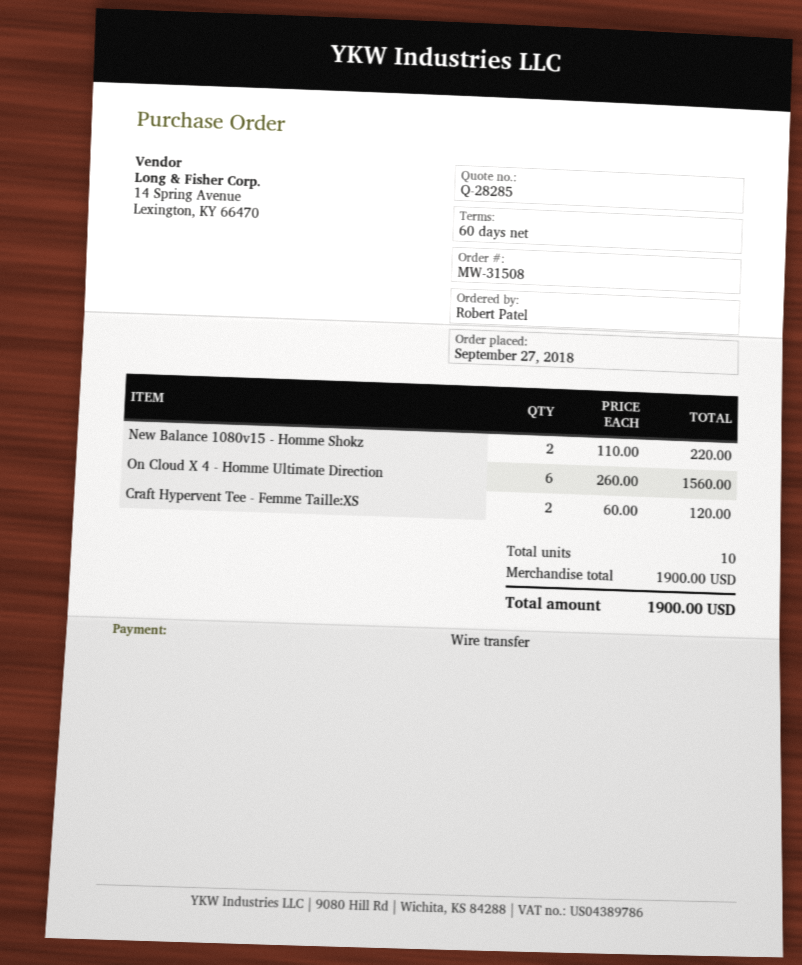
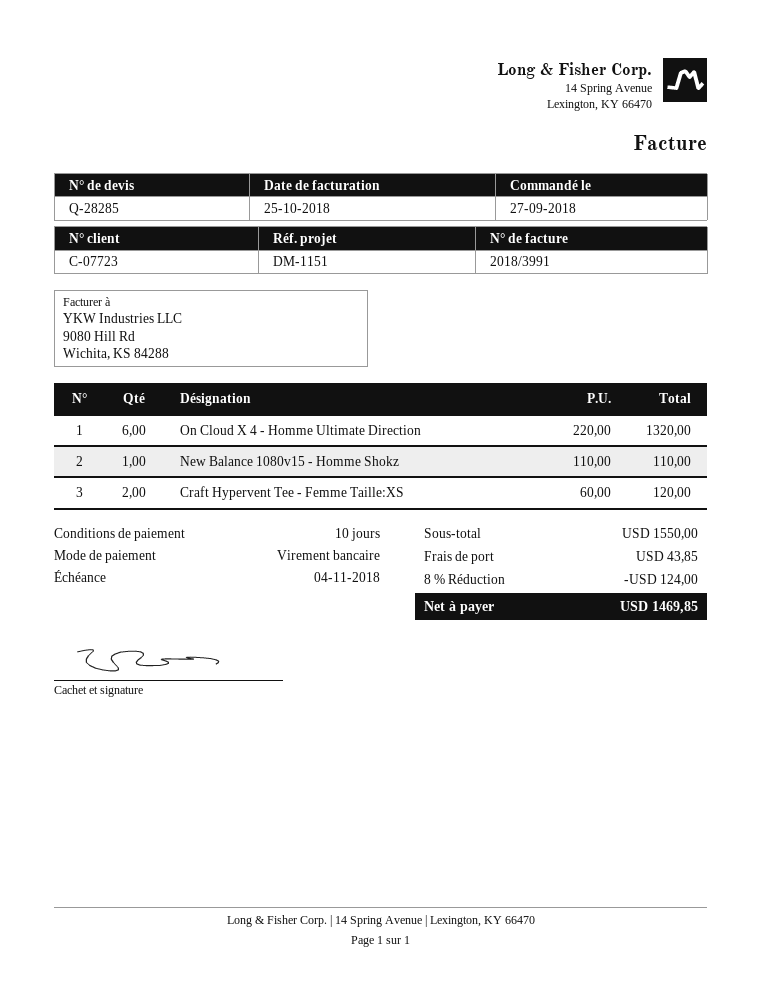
payment terms: 60 days -> 10 days
New Balance 1080v15 - Homme Shokz: 2 x 110.00 = 220.00 -> 1 x 110.00 = 110.00
On Cloud X 4 - Homme Ultimate Direction: 6 x 260.00 = 1560.00 -> 6 x 220.00 = 1320.00
subtotal: 1900.00 -> 1550.00
discount: none -> 8% = 124.00
shipping: none -> 43.85
total: 1900.00 -> 1469.85

